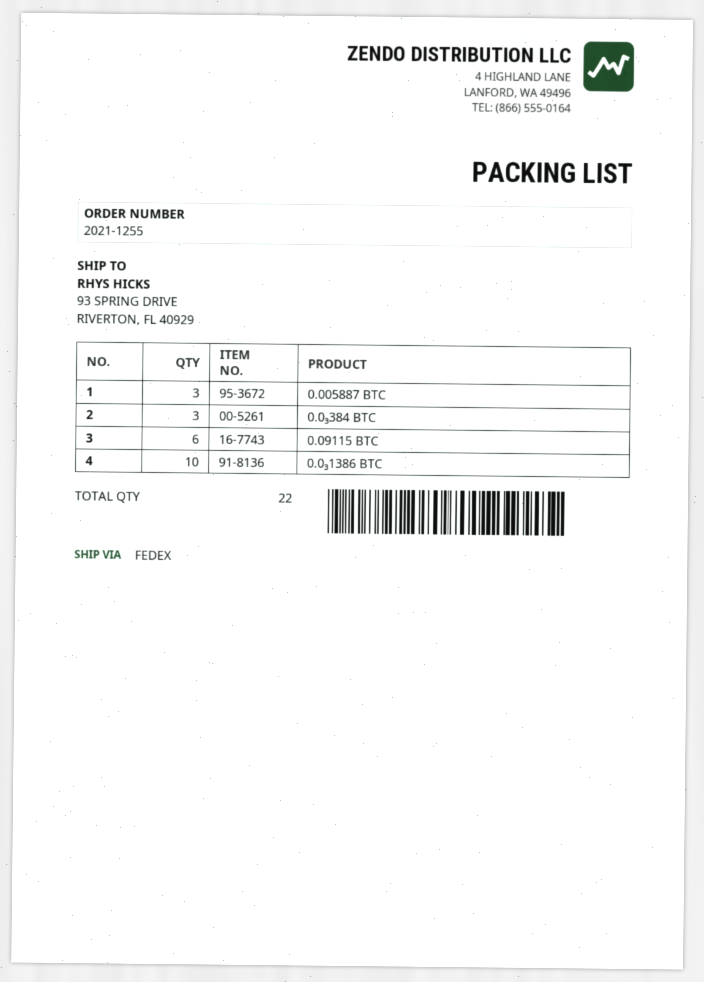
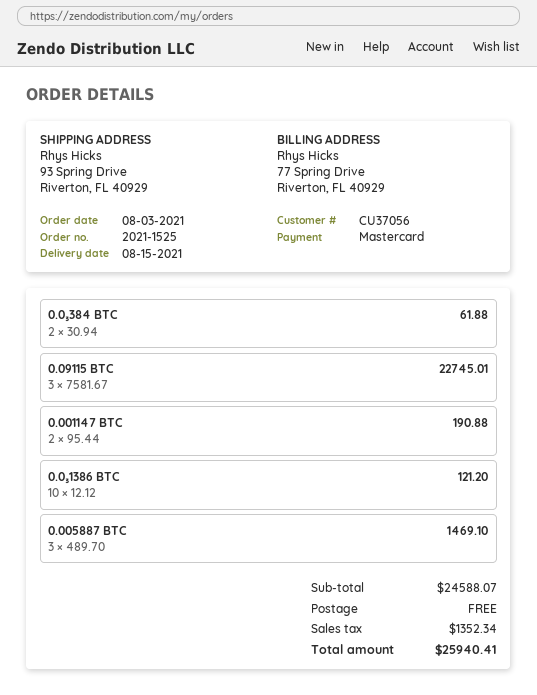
order number: 2021-1255 -> 2021-1525
0.0₃384 BTC: 3 -> 2
0.09115 BTC: 6 -> 3
0.001147 BTC: none -> 2

